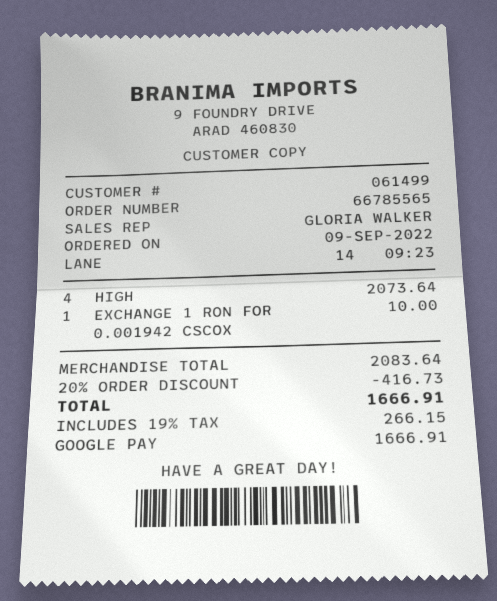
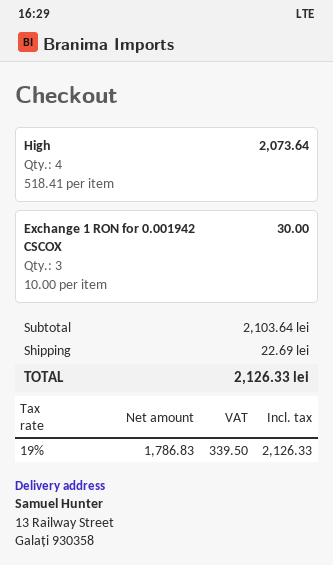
EXCHANGE 1 RON FOR 0.001942 CSCOX: 1 for 10.00 -> 3 for 30.00
subtotal: 2083.64 -> 2103.64
discount: 20% = 416.73 -> none
shipping: none -> 22.69
tax: 19% = 266.15 -> 19% = 339.50
total: 1666.91 -> 2126.33

